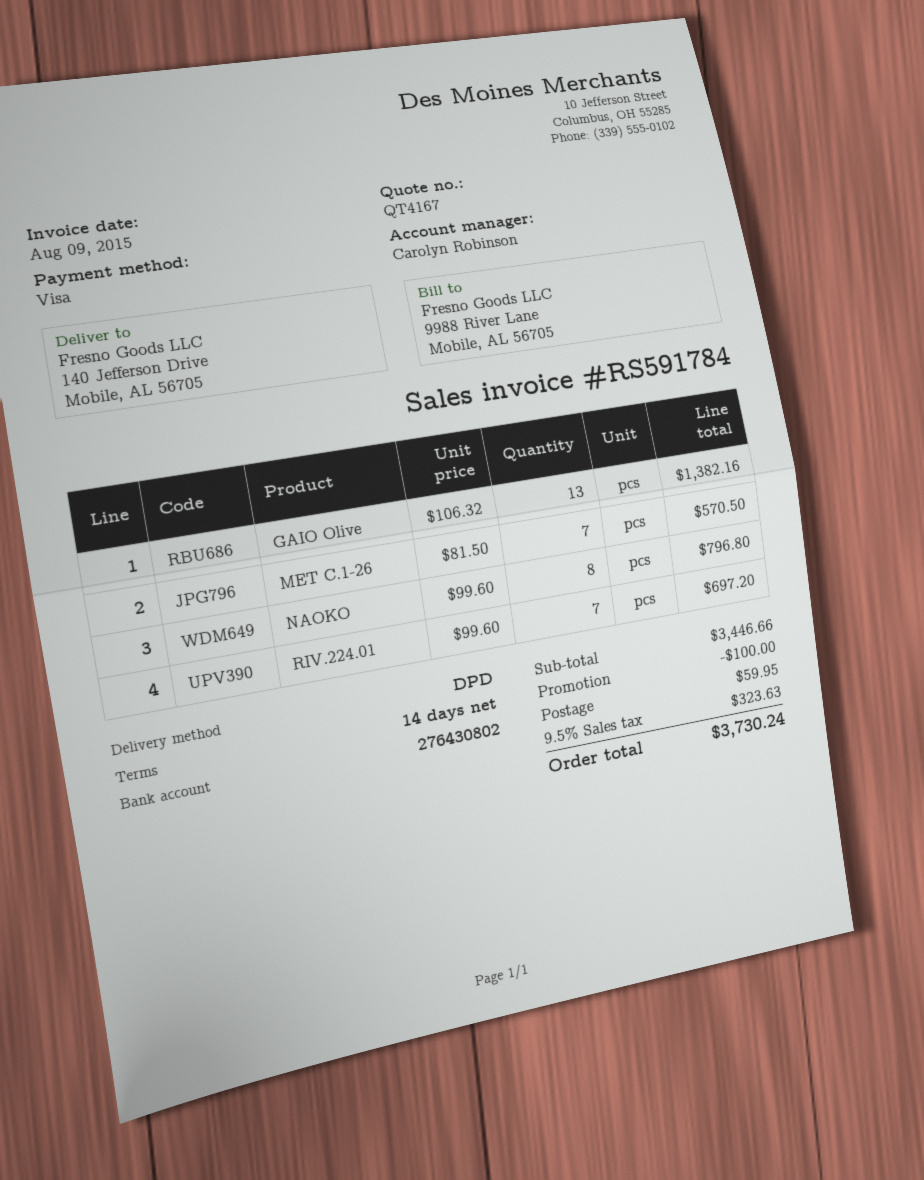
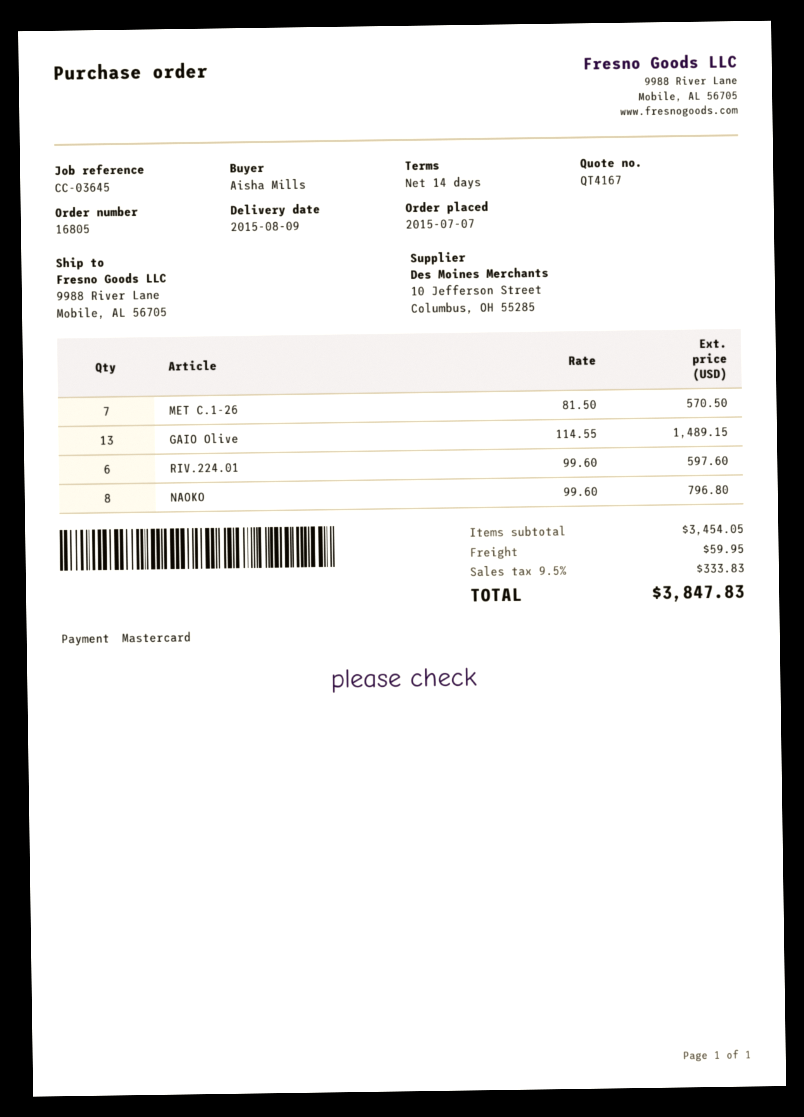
payment method: Visa -> Mastercard
ship to: 140 Jefferson Drive, Mobile, AL 56705 -> 9988 River Lane, Mobile, AL 56705
GAIO Olive: 13 x 106.32 = 1382.16 -> 13 x 114.55 = 1489.15
RIV.224.01: 7 x 99.60 = 697.20 -> 6 x 99.60 = 597.60
subtotal: 3446.66 -> 3454.05
discount: 100.00 -> none
tax: 9.5% = 323.63 -> 9.5% = 333.83
total: 3730.24 -> 3847.83

